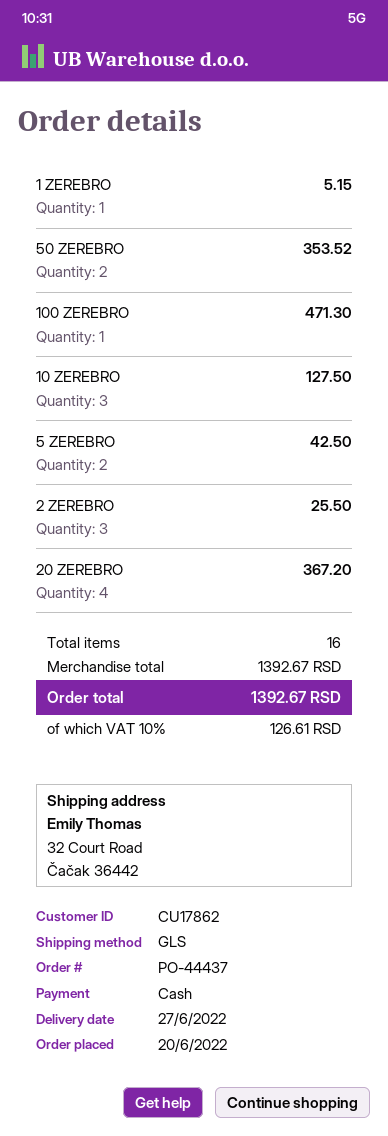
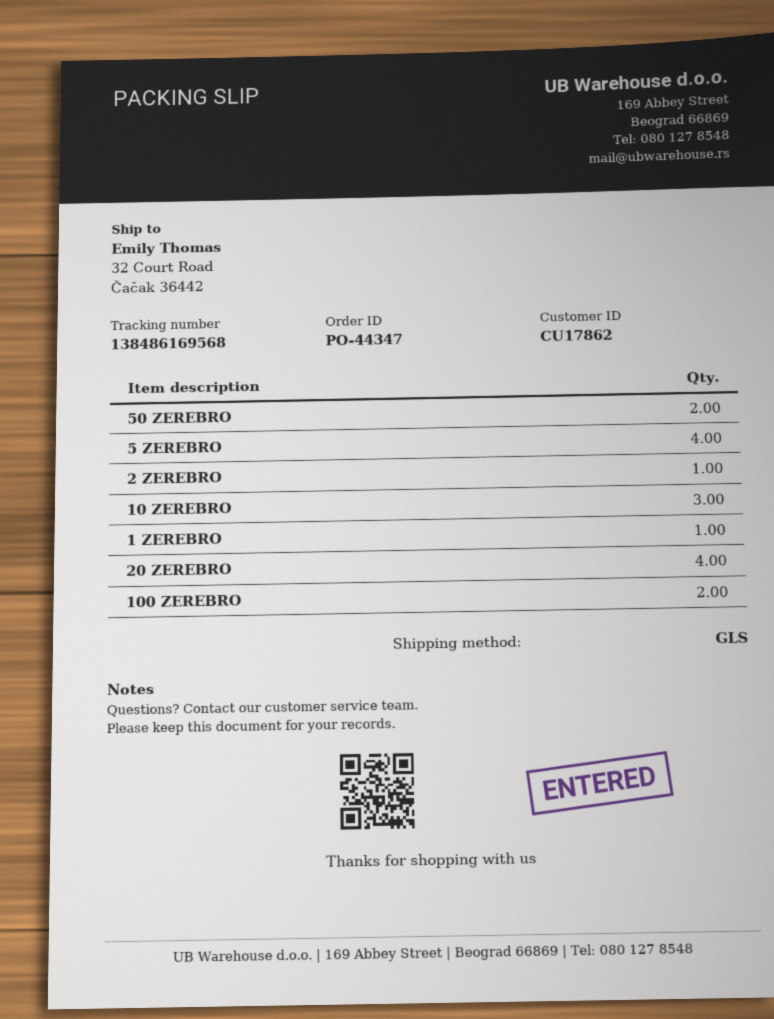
order number: PO-44437 -> PO-44347
100 ZEREBRO: 1 -> 2
5 ZEREBRO: 2 -> 4
2 ZEREBRO: 3 -> 1

